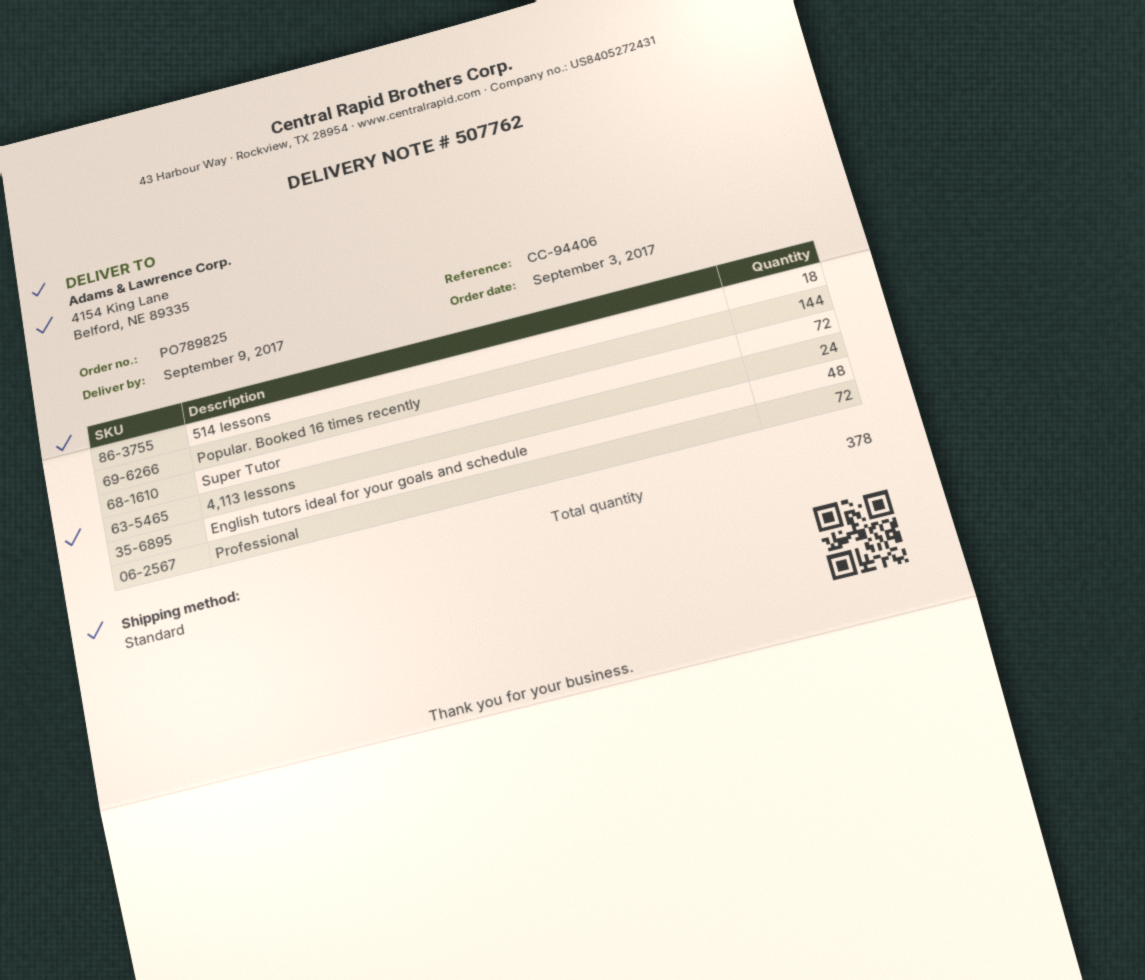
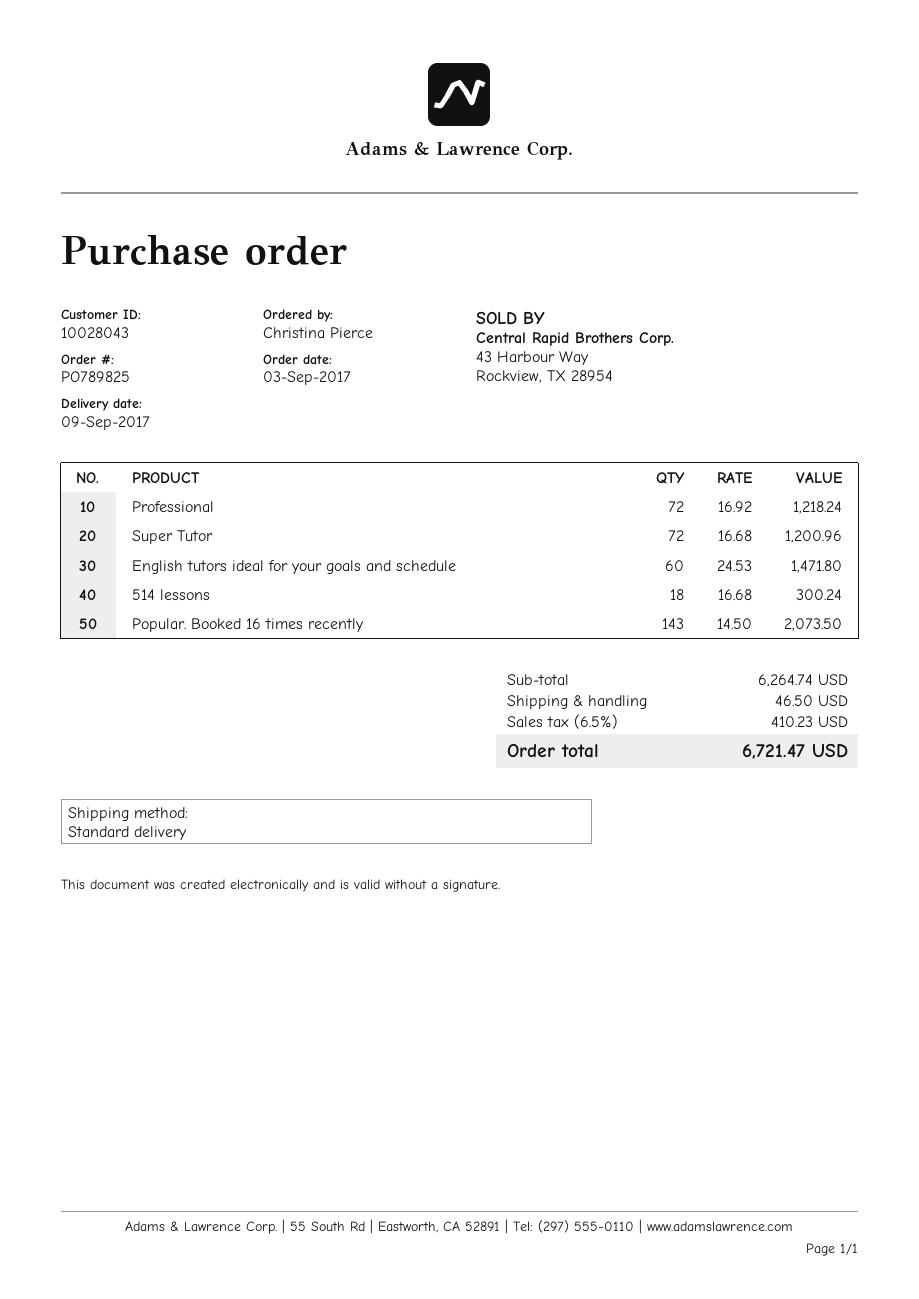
Popular. Booked 16 times recently: 144 -> 143
4,113 lessons: 24 -> none
English tutors ideal for your goals and schedule: 48 -> 60

